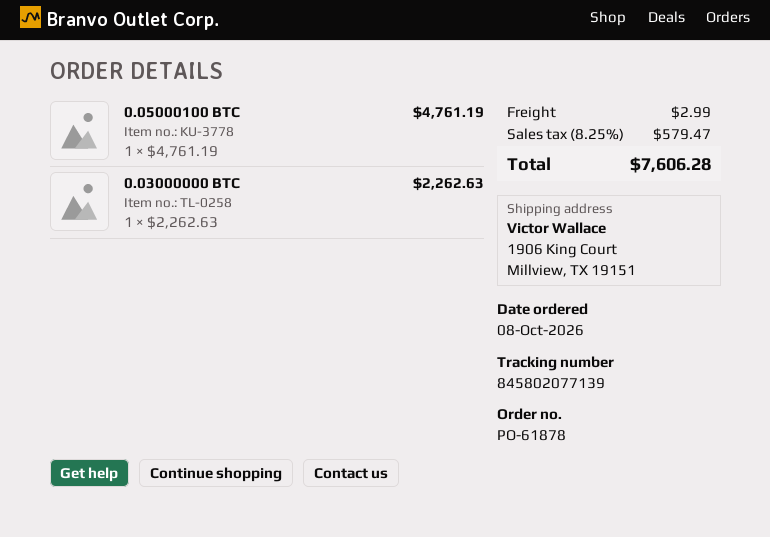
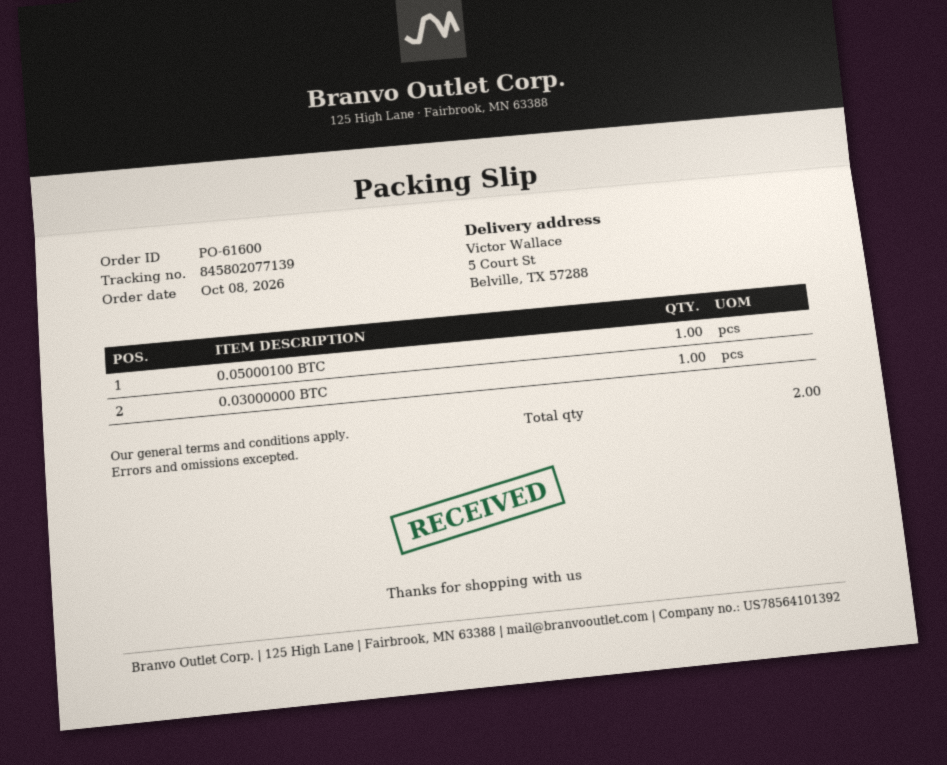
order number: PO-61878 -> PO-61600
ship to: 1906 King Court, Millview, TX 19151 -> 5 Court St, Belville, TX 57288

